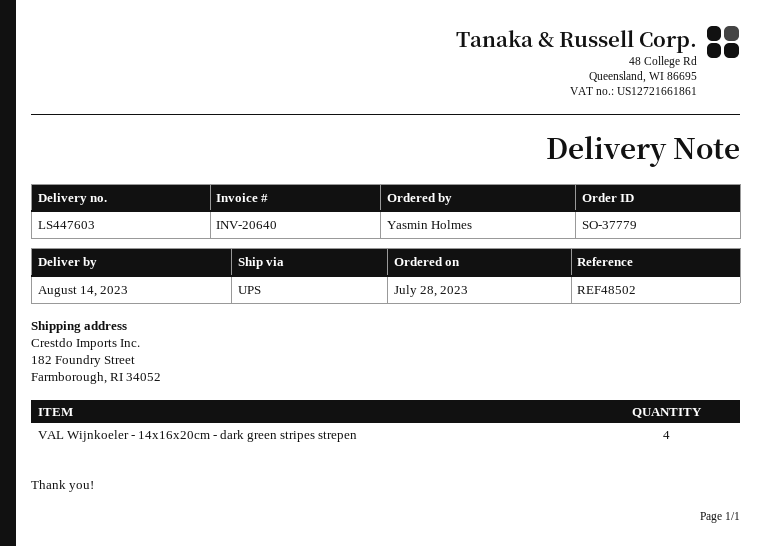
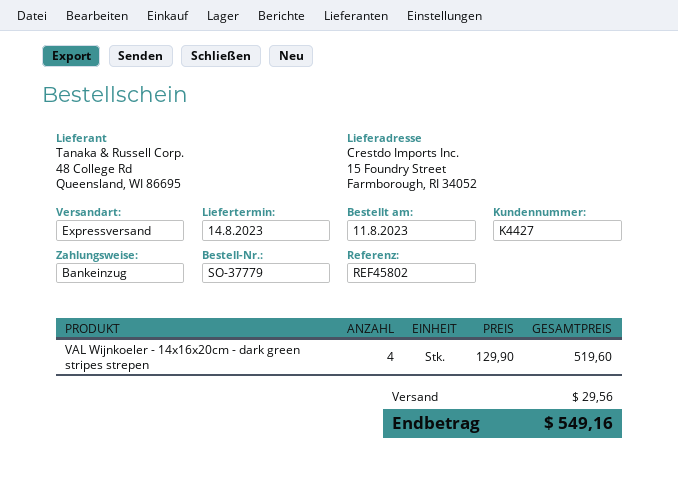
order date: 2023-07-28 -> 2023-08-11
reference: REF48502 -> REF45802
shipping method: UPS -> express
ship to: 182 Foundry Street, Farmborough, RI 34052 -> 15 Foundry Street, Farmborough, RI 34052

